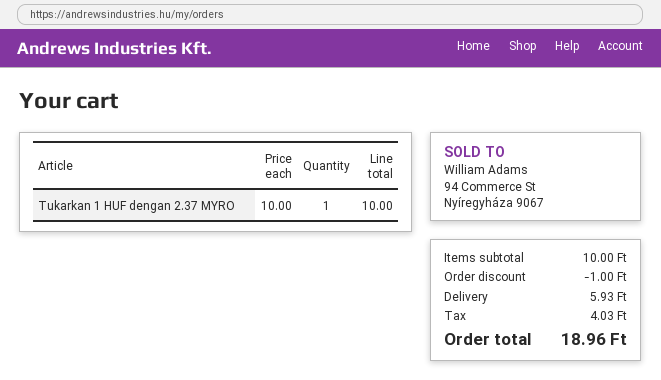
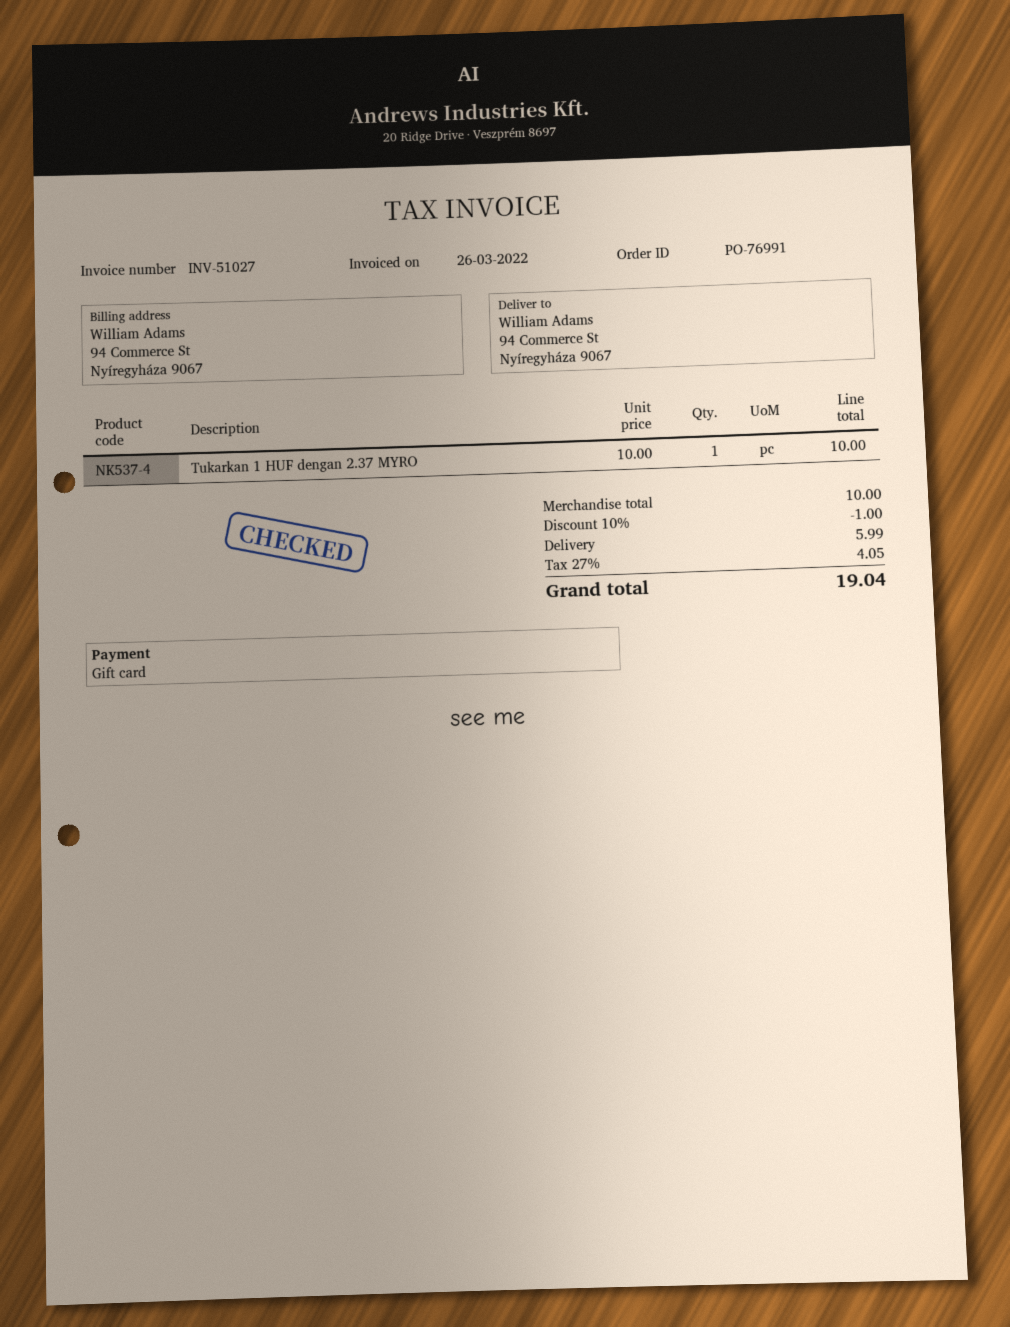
shipping: 5.93 -> 5.99
tax: 4.03 -> 4.05
total: 18.96 -> 19.04

